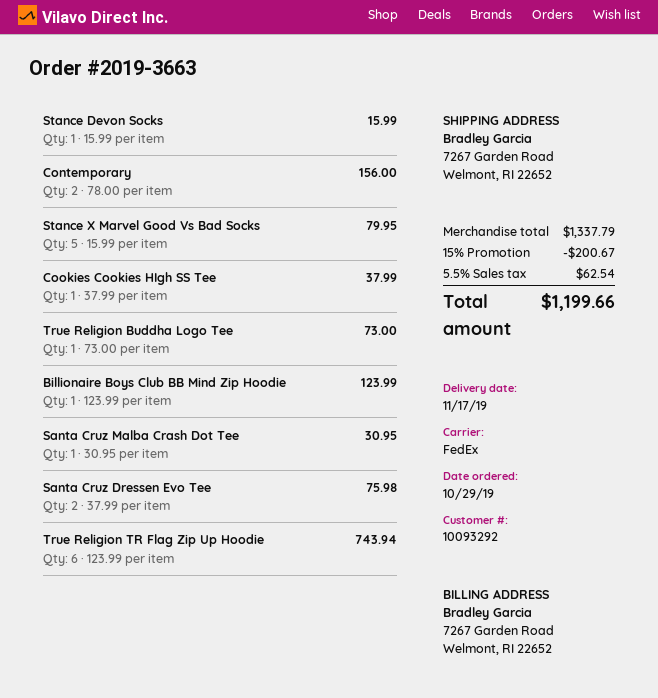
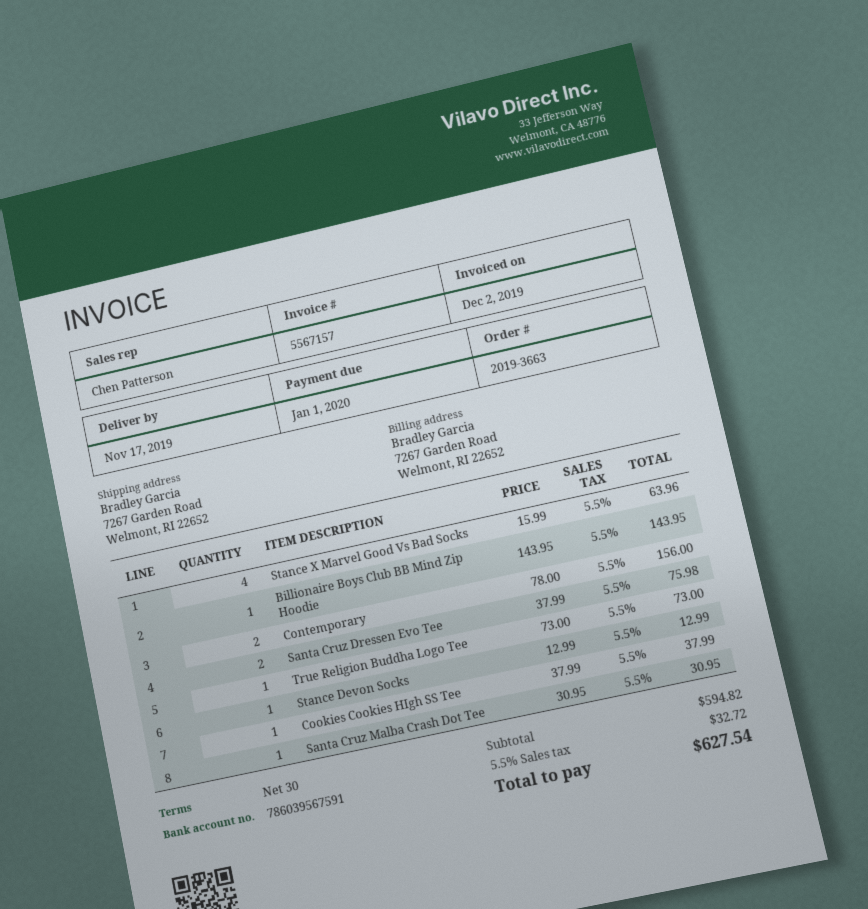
Stance Devon Socks: 1 x 15.99 = 15.99 -> 1 x 12.99 = 12.99
Stance X Marvel Good Vs Bad Socks: 5 x 15.99 = 79.95 -> 4 x 15.99 = 63.96
Billionaire Boys Club BB Mind Zip Hoodie: 1 x 123.99 = 123.99 -> 1 x 143.95 = 143.95
True Religion TR Flag Zip Up Hoodie: 6 x 123.99 = 743.94 -> none
subtotal: 1337.79 -> 594.82
discount: 15% = 200.67 -> none
tax: 5.5% = 62.54 -> 5.5% = 32.72
total: 1199.66 -> 627.54

